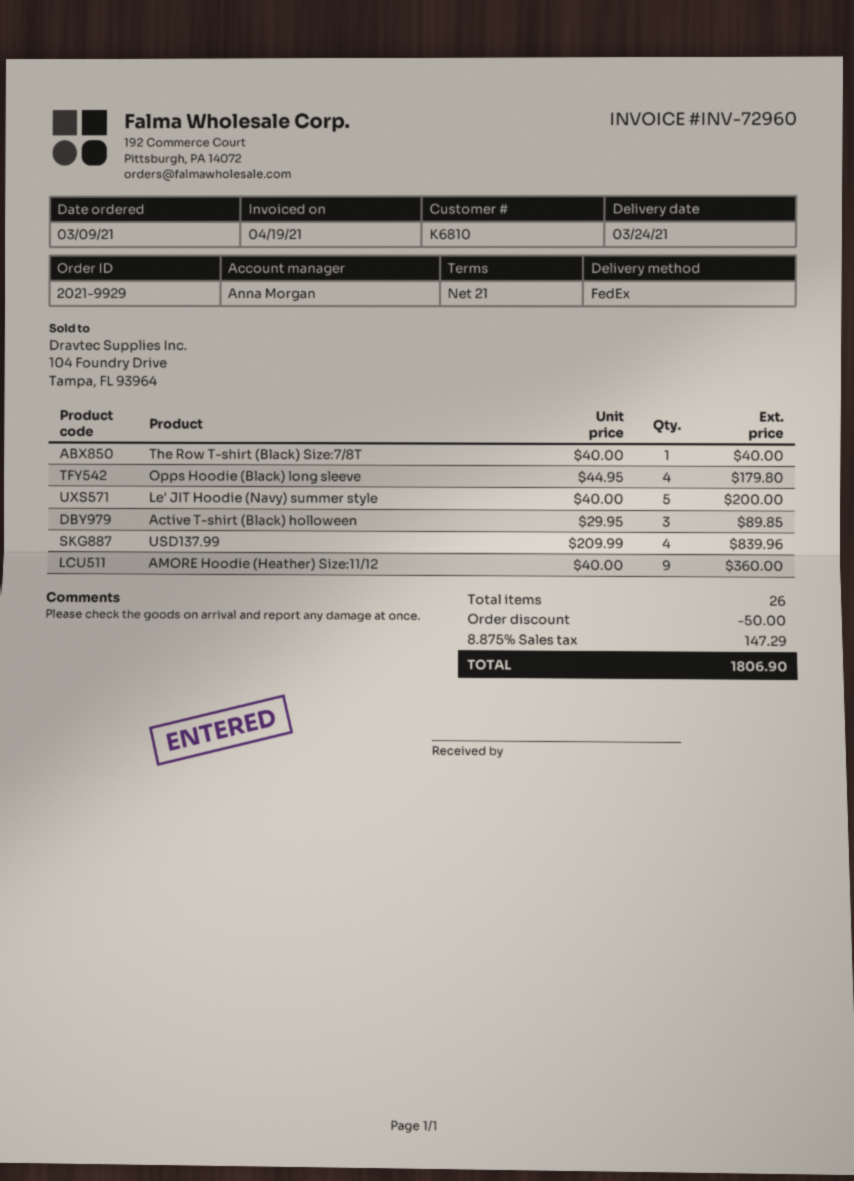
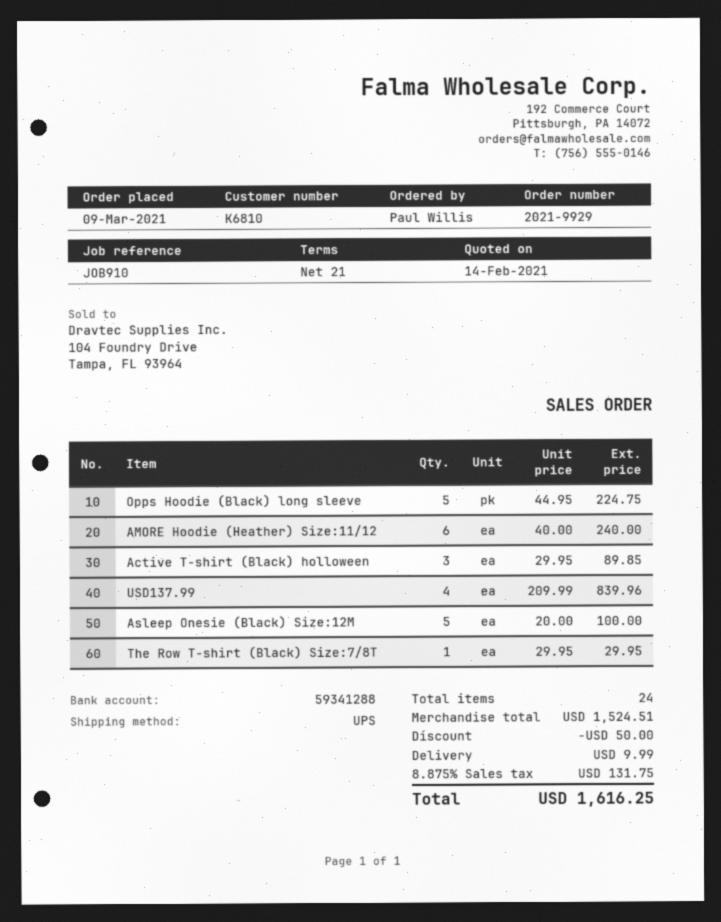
shipping method: FedEx -> UPS
The Row T-shirt (Black) Size:7/8T: 1 x 40.00 = 40.00 -> 1 x 29.95 = 29.95
Opps Hoodie (Black) long sleeve: 4 x 44.95 = 179.80 -> 5 x 44.95 = 224.75
Le' JIT Hoodie (Navy) summer style: 5 x 40.00 = 200.00 -> none
AMORE Hoodie (Heather) Size:11/12: 9 x 40.00 = 360.00 -> 6 x 40.00 = 240.00
Asleep Onesie (Black) Size:12M: none -> 5 x 20.00 = 100.00
total quantity: 26 -> 24
shipping: none -> 9.99
tax: 8.875% = 147.29 -> 8.875% = 131.75
total: 1806.90 -> 1616.25

